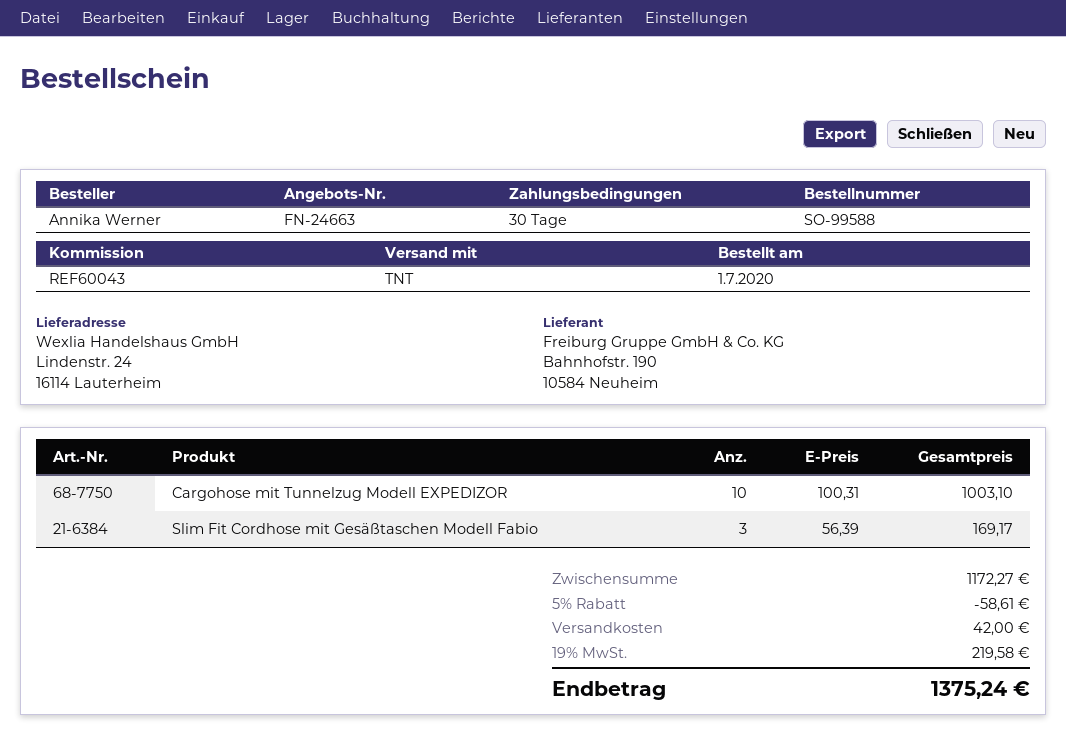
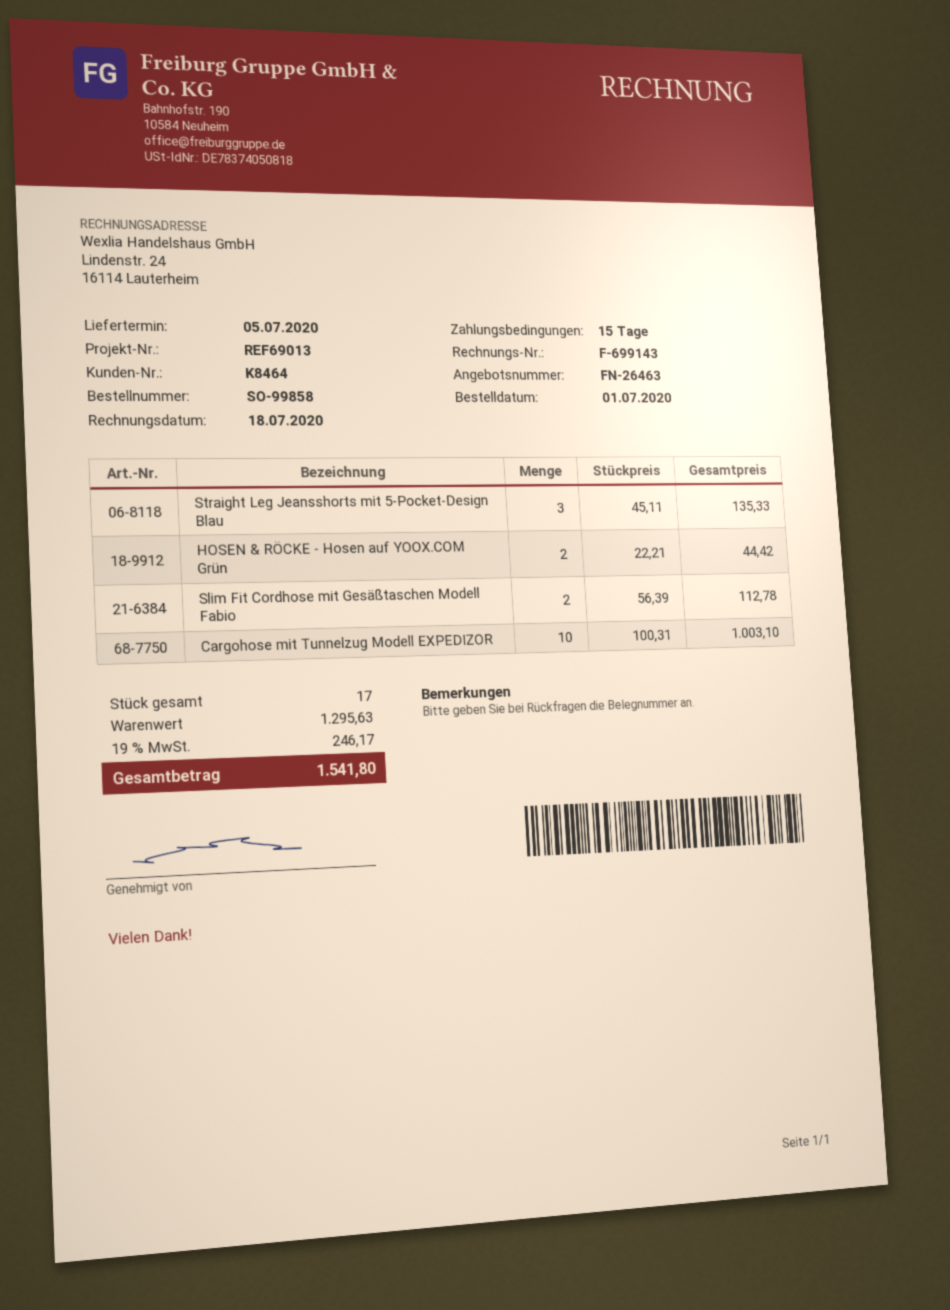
quote number: FN-24663 -> FN-26463
order number: SO-99588 -> SO-99858
payment terms: 30 days -> 15 days
reference: REF60043 -> REF69013
Slim Fit Cordhose mit Gesäßtaschen Modell Fabio: 3 x 56.39 = 169.17 -> 2 x 56.39 = 112.78
Straight Leg Jeansshorts mit 5-Pocket-Design Blau: none -> 3 x 45.11 = 135.33
HOSEN & RÖCKE - Hosen auf YOOX.COM Grün: none -> 2 x 22.21 = 44.42
subtotal: 1172.27 -> 1295.63
discount: 5% = 58.61 -> none
shipping: 42.00 -> none
tax: 19% = 219.58 -> 19% = 246.17
total: 1375.24 -> 1541.80

